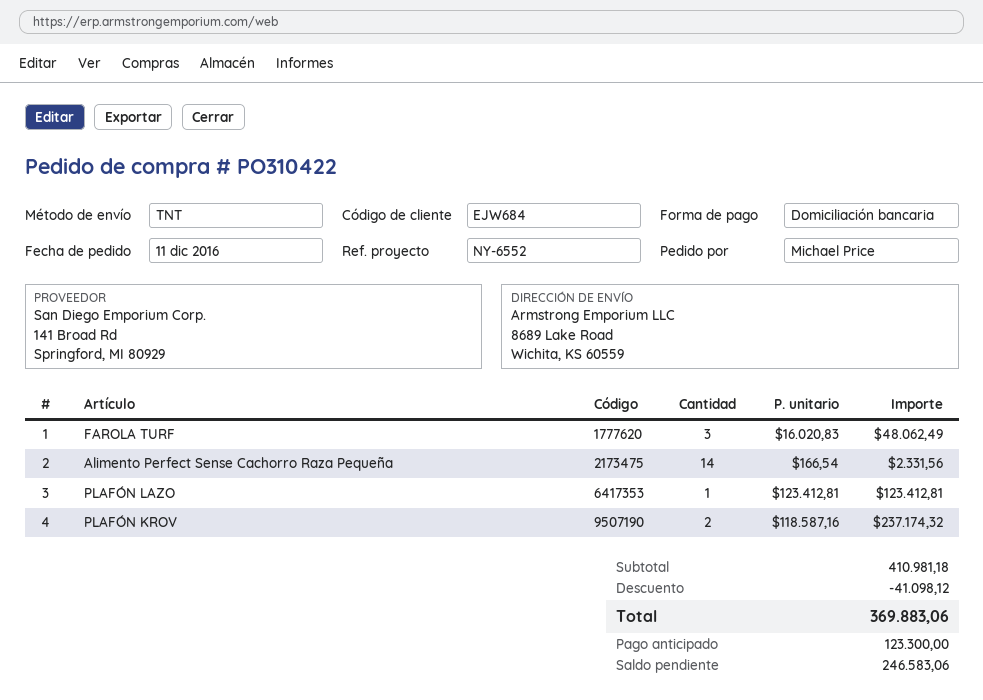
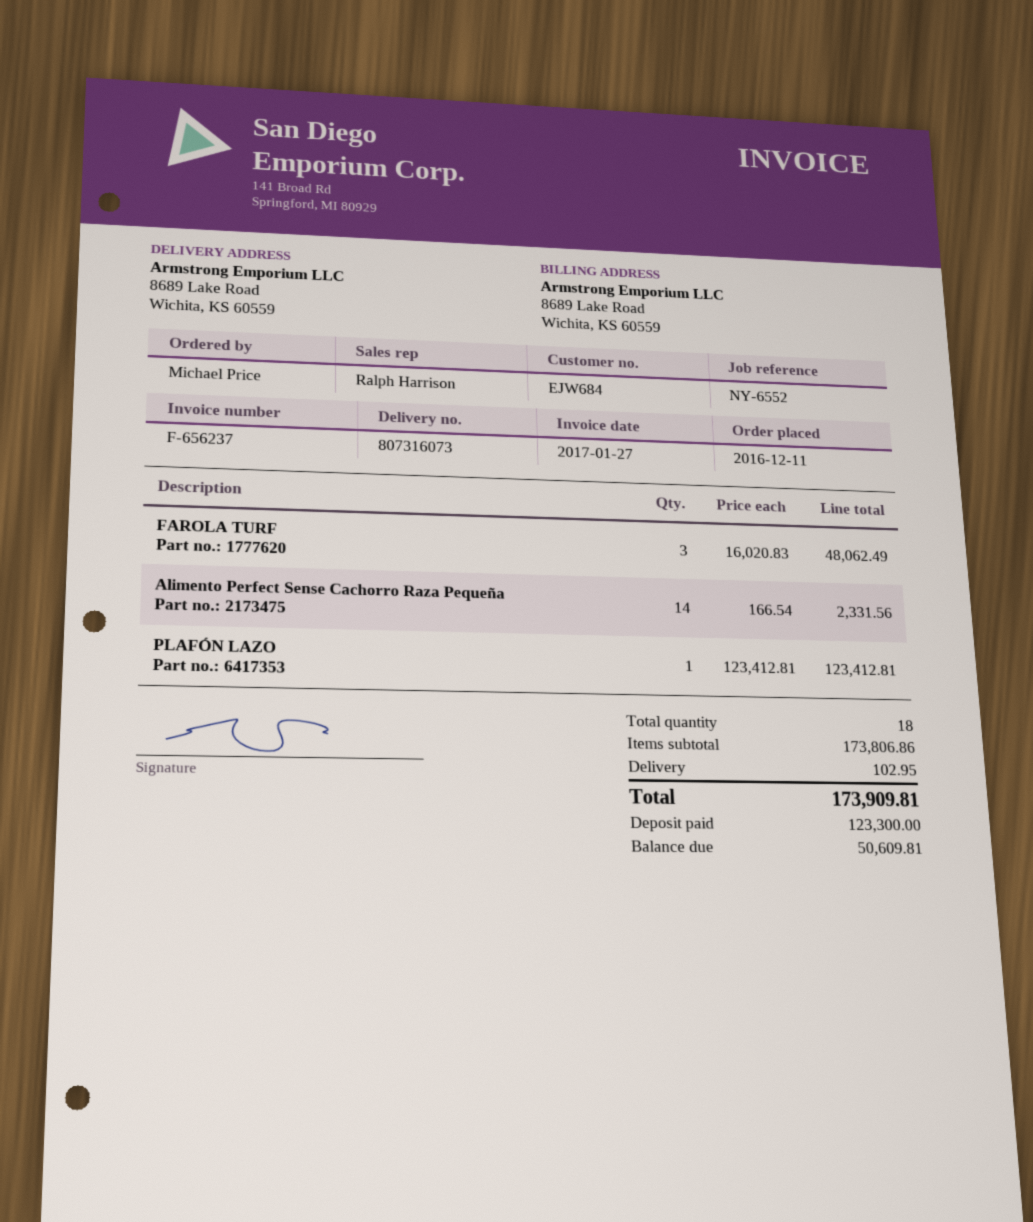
PLAFÓN KROV: 2 x 118587.16 = 237174.32 -> none
subtotal: 410981.18 -> 173806.86
discount: 41098.12 -> none
shipping: none -> 102.95
total: 369883.06 -> 173909.81
balance: 246583.06 -> 50609.81

